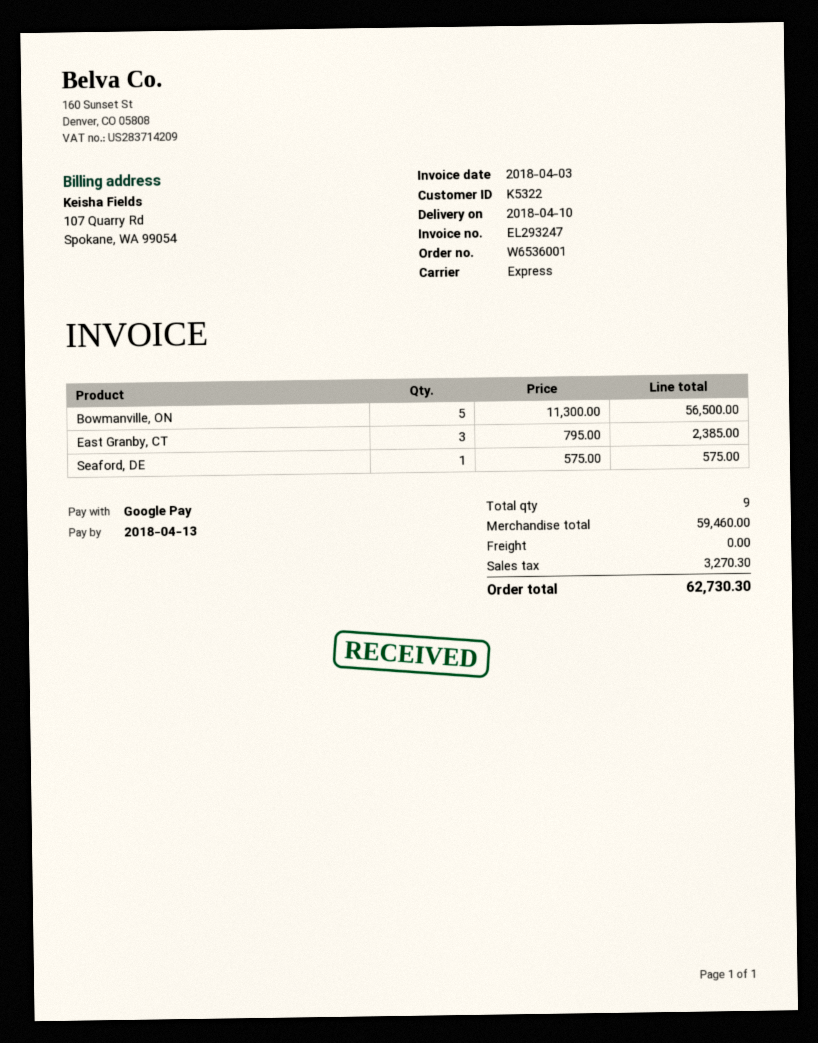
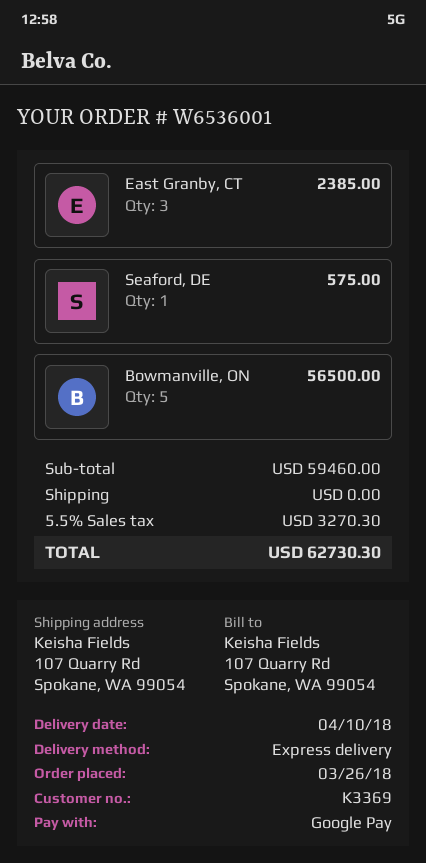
customer number: K5322 -> K3369

